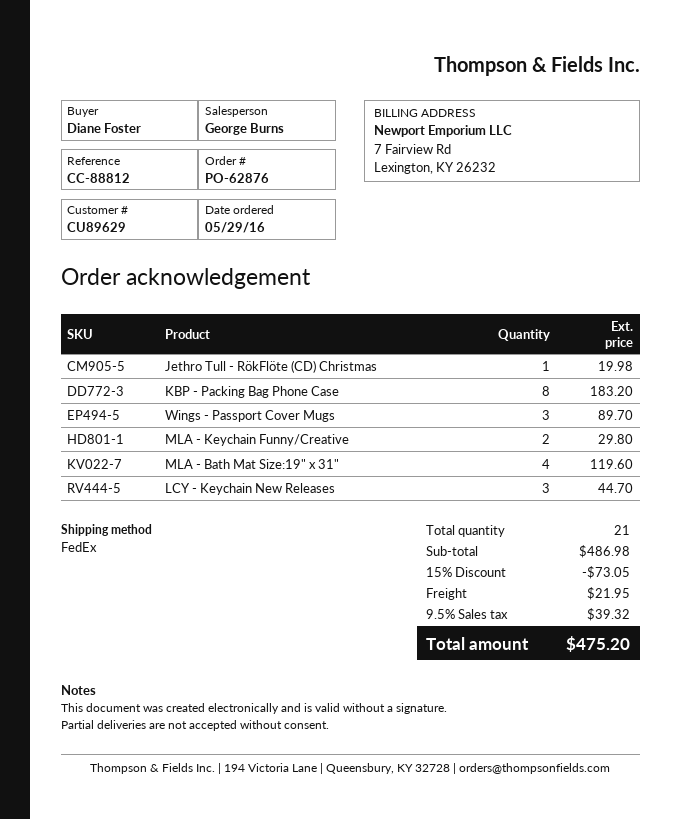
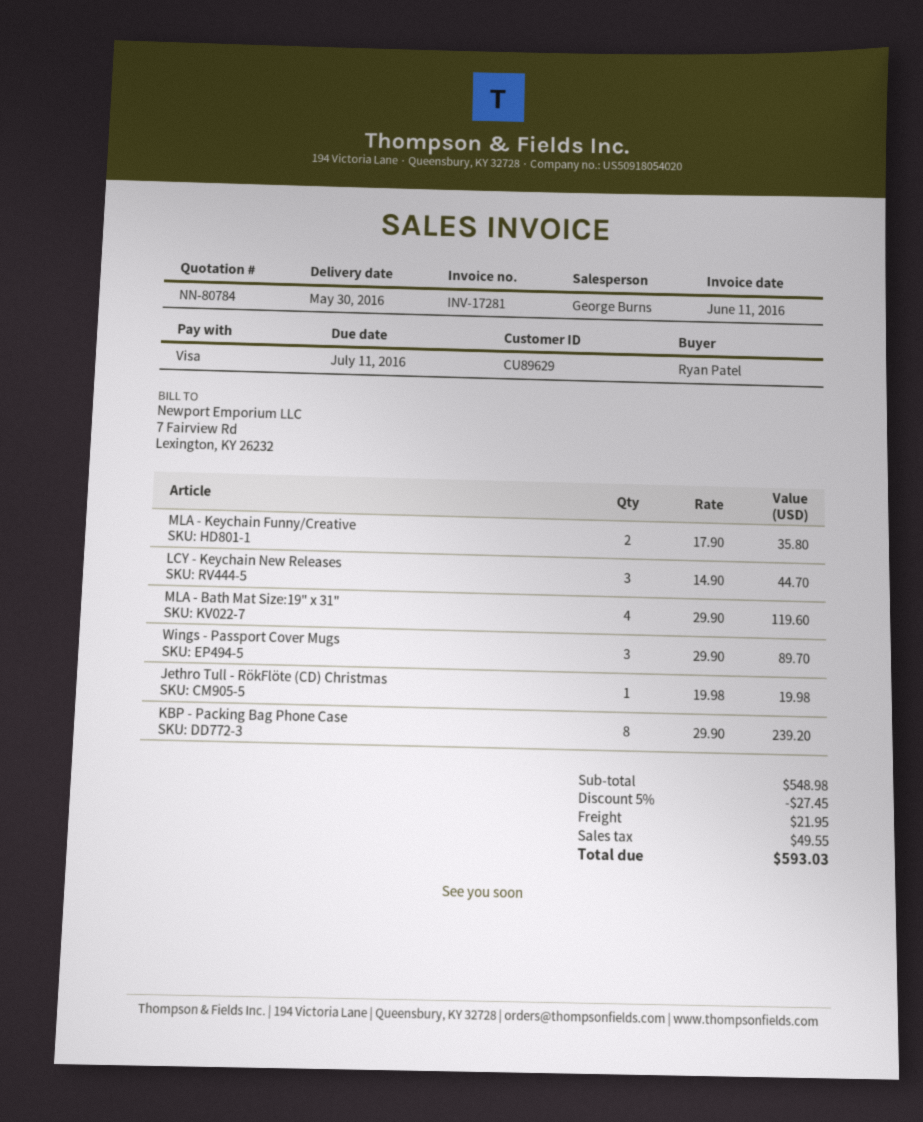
ordered by: Diane Foster -> Ryan Patel
KBP - Packing Bag Phone Case: 8 for 183.20 -> 8 for 239.20
MLA - Keychain Funny/Creative: 2 for 29.80 -> 2 for 35.80
subtotal: 486.98 -> 548.98
discount: 15% = 73.05 -> 5% = 27.45
tax: 39.32 -> 49.55
total: 475.20 -> 593.03

